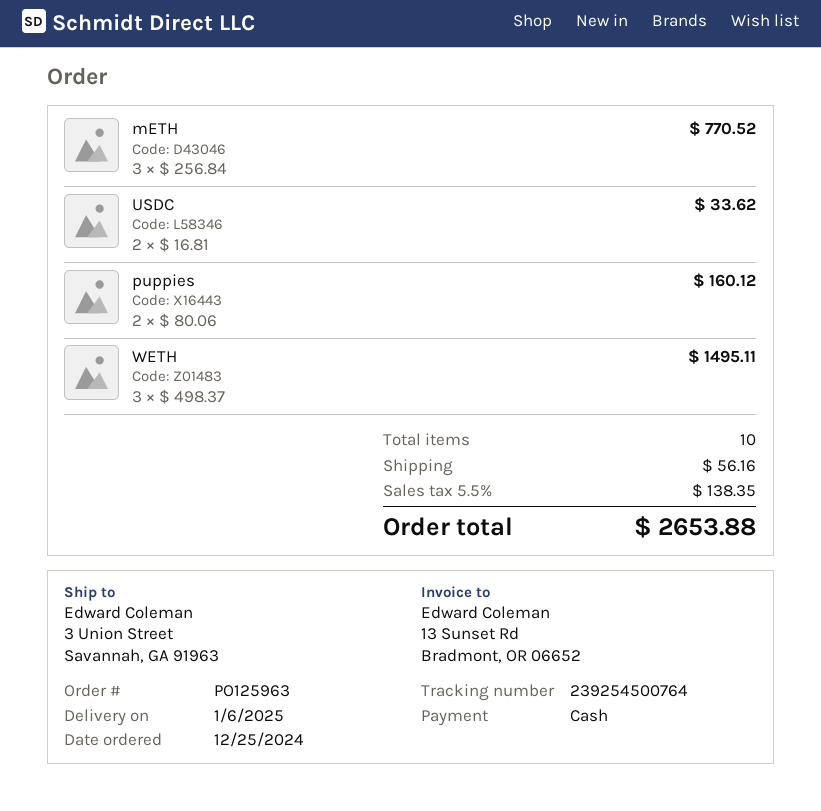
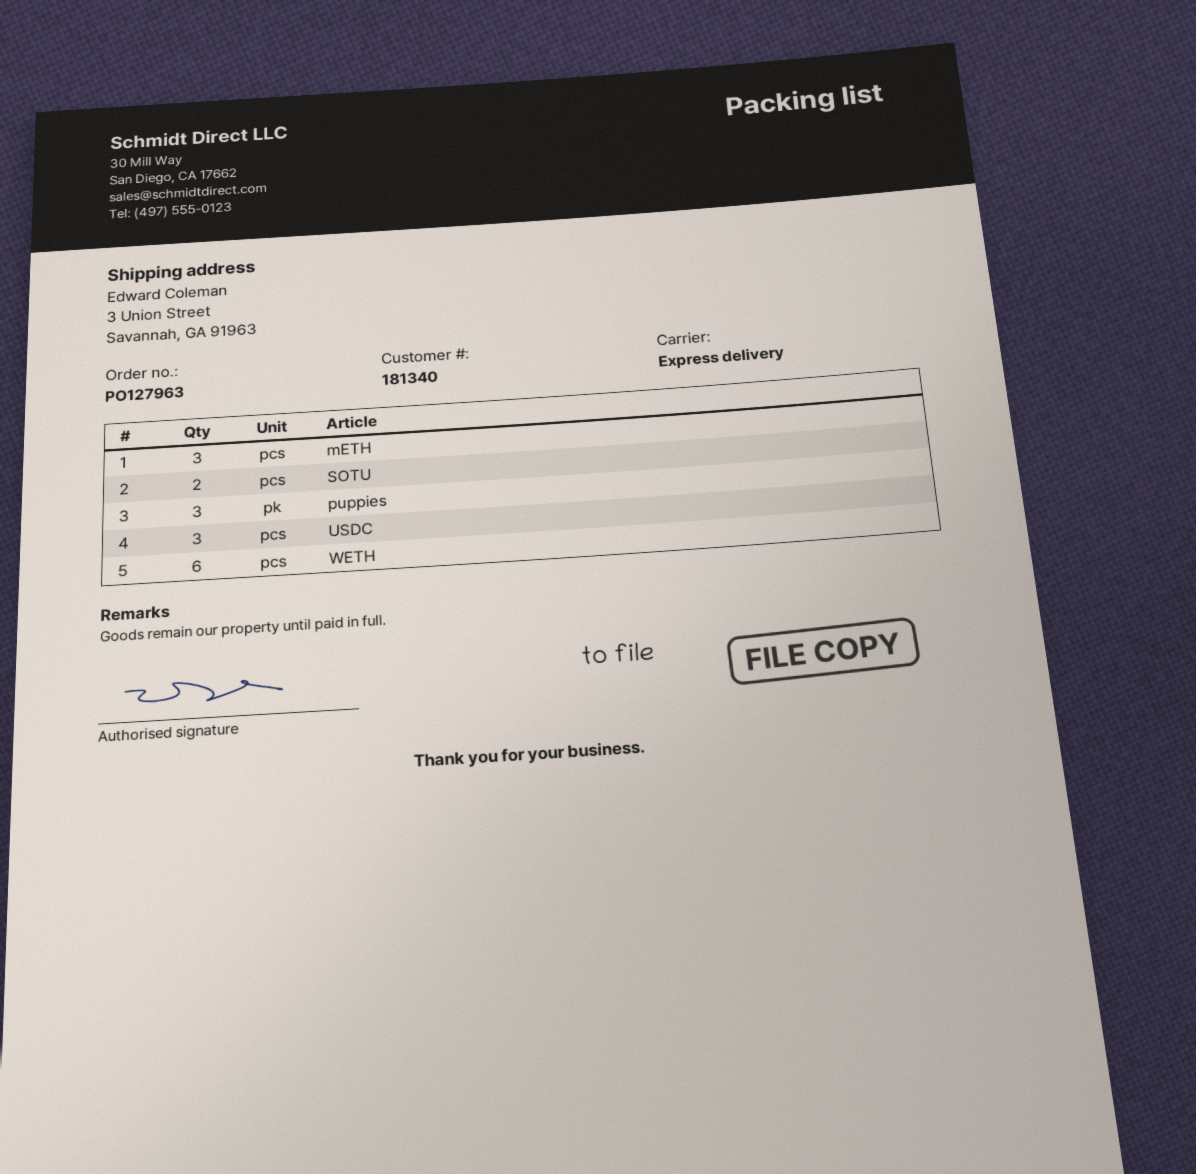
order number: PO125963 -> PO127963
USDC: 2 -> 3
puppies: 2 -> 3
WETH: 3 -> 6
SOTU: none -> 2

